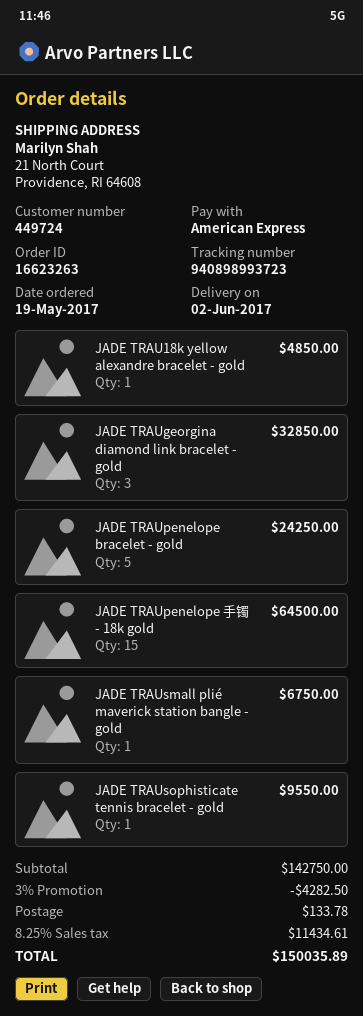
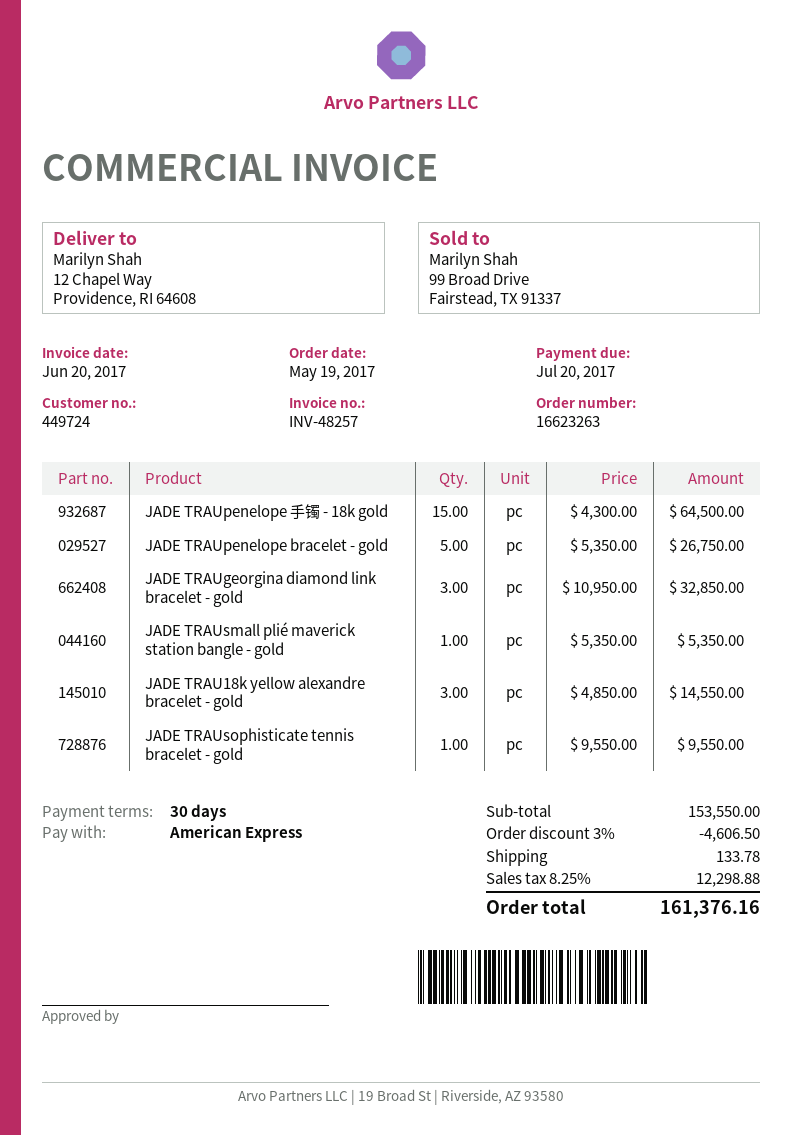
ship to: 21 North Court, Providence, RI 64608 -> 12 Chapel Way, Providence, RI 64608
JADE TRAU18k yellow alexandre bracelet - gold: 1 for 4850.00 -> 3 for 14550.00
JADE TRAUpenelope bracelet - gold: 5 for 24250.00 -> 5 for 26750.00
JADE TRAUsmall plié maverick station bangle - gold: 1 for 6750.00 -> 1 for 5350.00
subtotal: 142750.00 -> 153550.00
discount: 3% = 4282.50 -> 3% = 4606.50
tax: 8.25% = 11434.61 -> 8.25% = 12298.88
total: 150035.89 -> 161376.16

